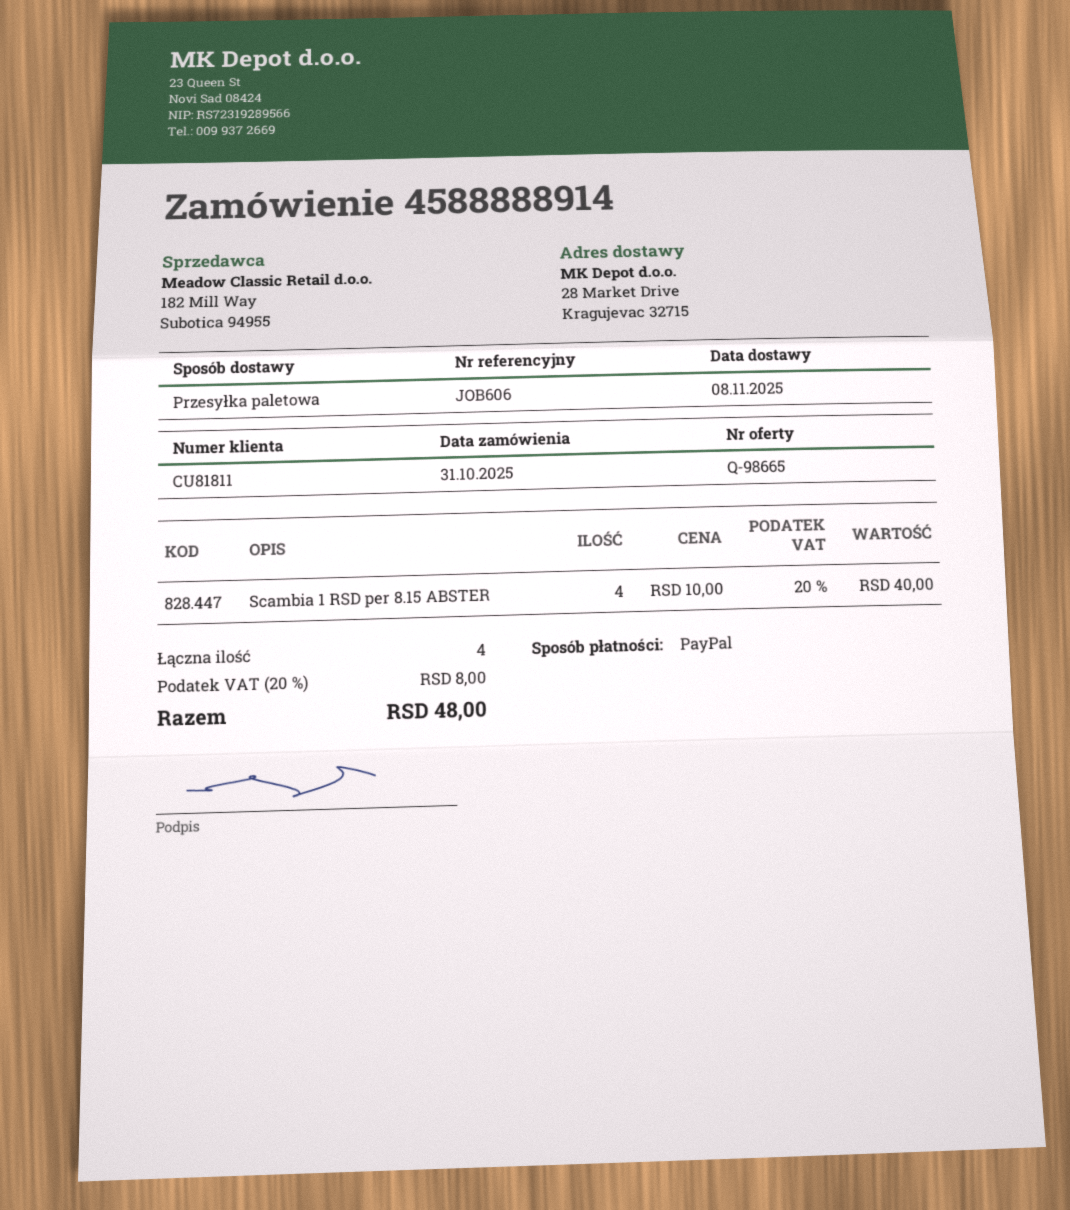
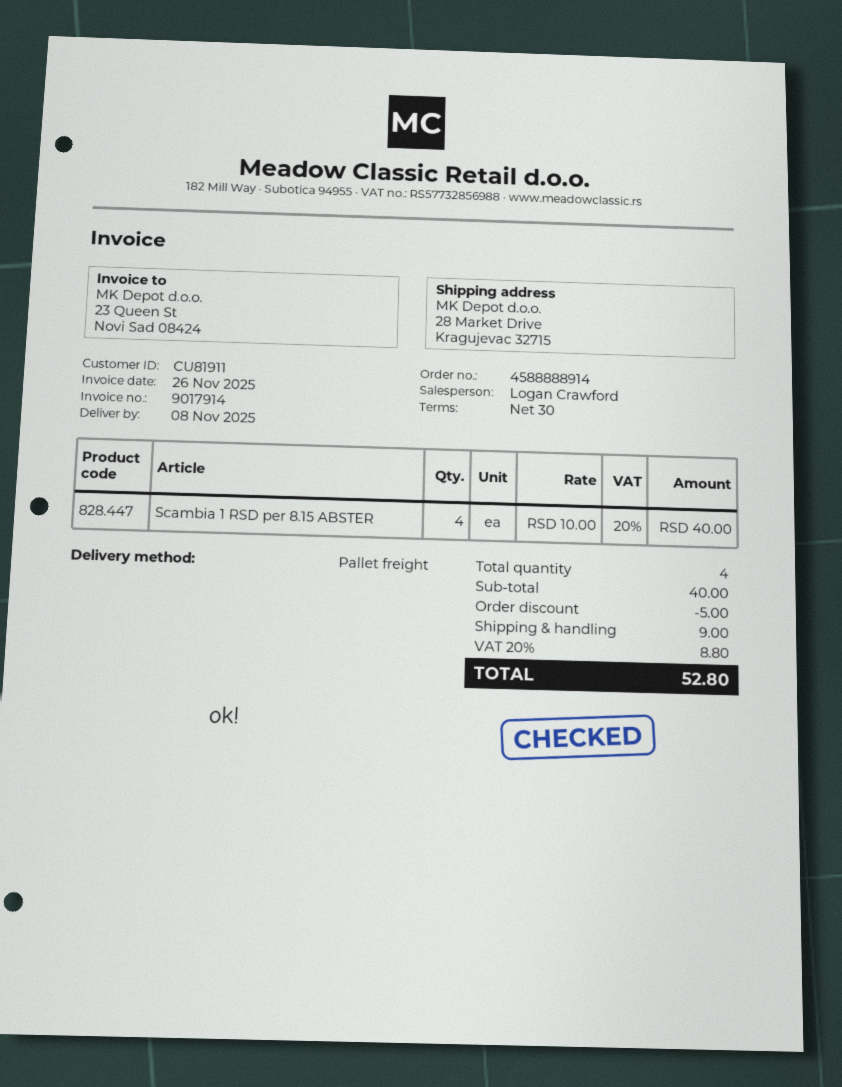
customer number: CU81811 -> CU81911
discount: none -> 5.00
shipping: none -> 9.00
tax: 20% = 8.00 -> 20% = 8.80
total: 48.00 -> 52.80

